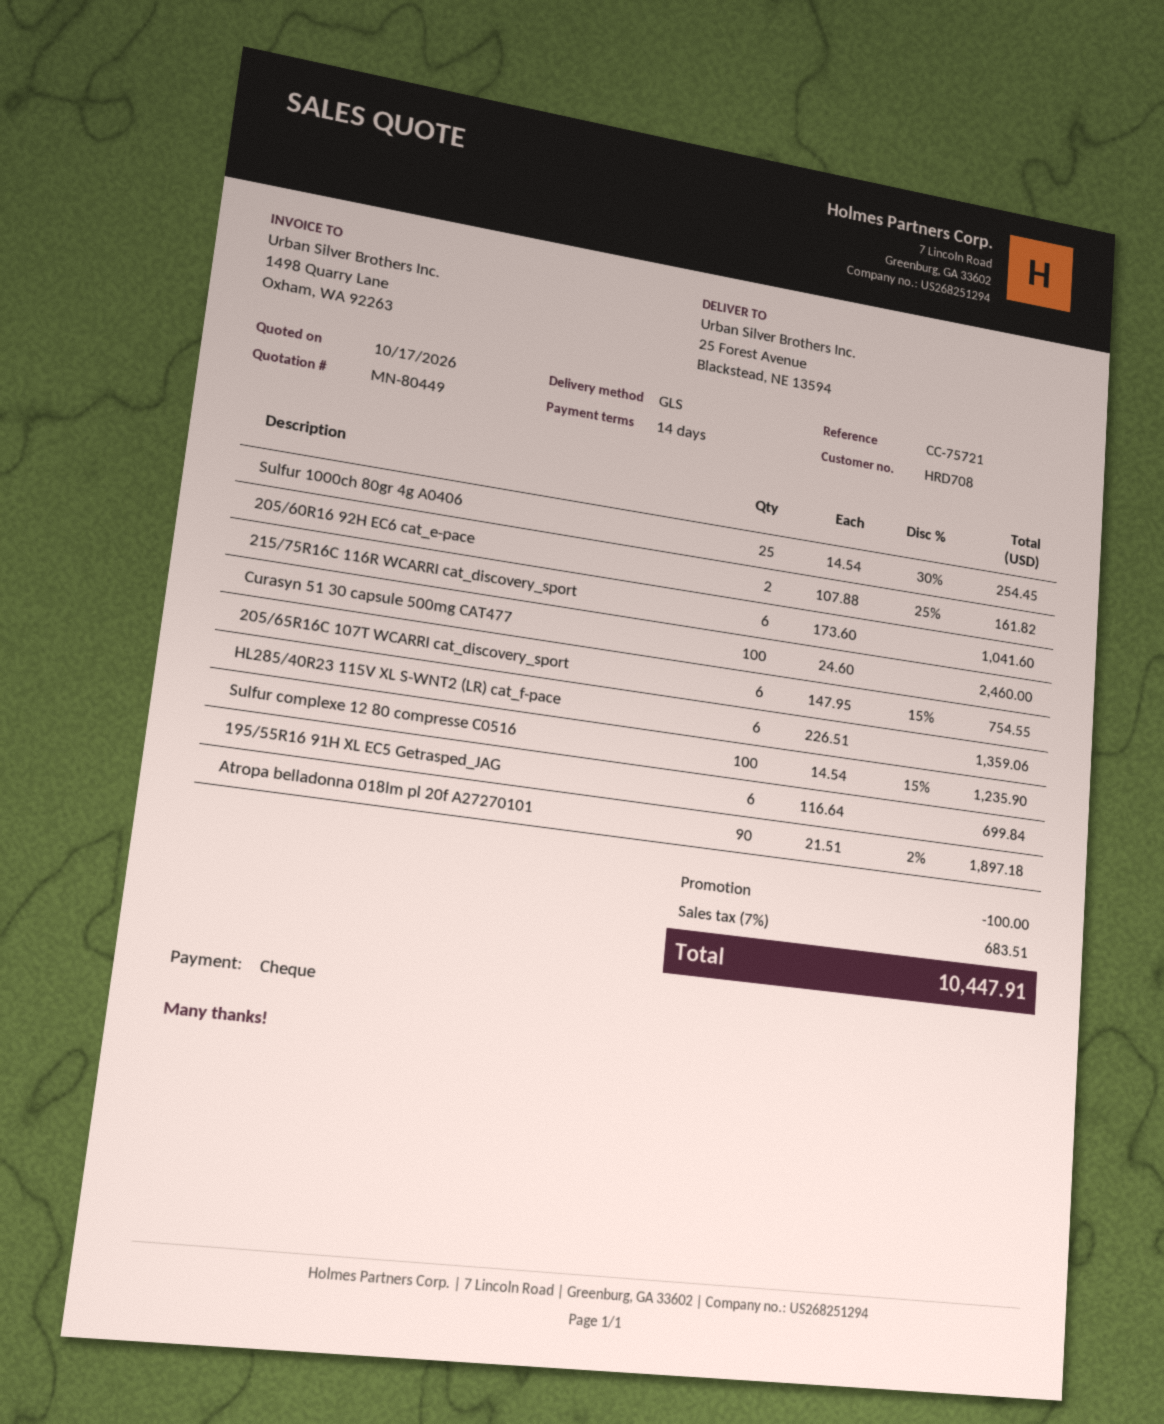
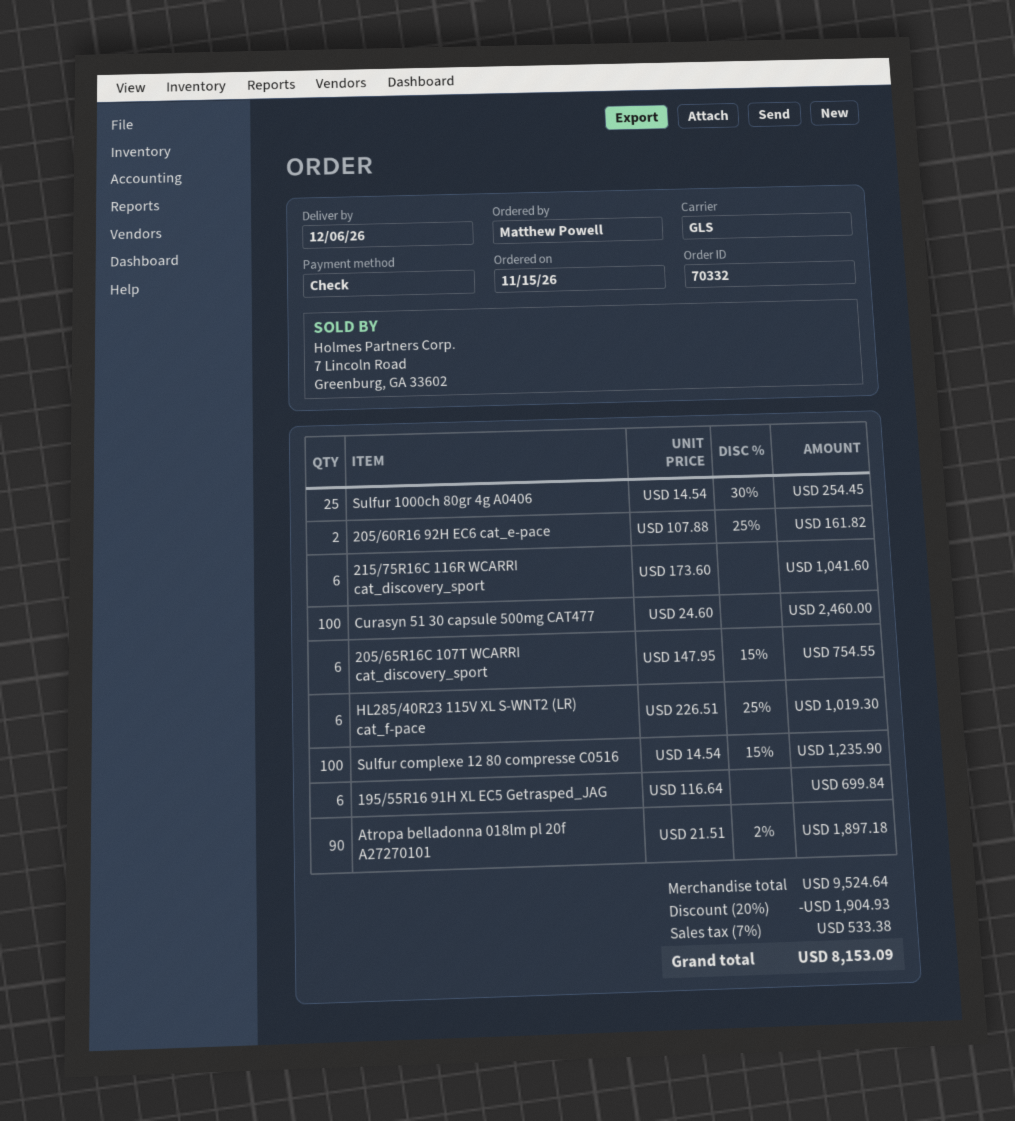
HL285/40R23 115V XL S-WNT2 (LR) cat_f-pace: 6 x 226.51 = 1359.06 -> 6 x 226.51 - 25% = 1019.30
discount: 100.00 -> 1904.93
tax: 7% = 683.51 -> 7% = 533.38
total: 10447.91 -> 8153.09

